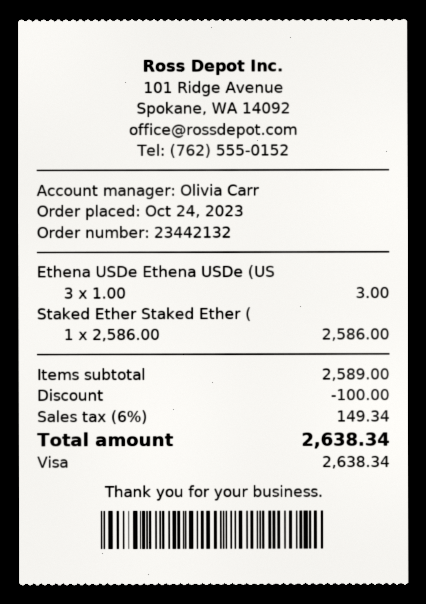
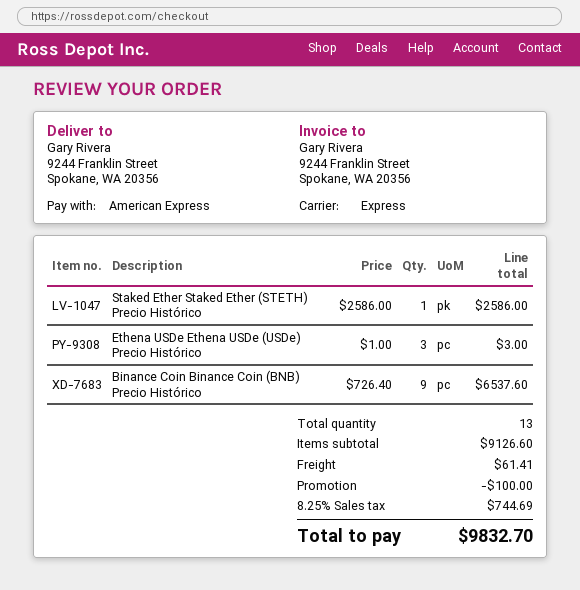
payment method: Visa -> American Express
Binance Coin Binance Coin (BNB) Precio Histórico: none -> 9 x 726.40 = 6537.60
subtotal: 2589.00 -> 9126.60
shipping: none -> 61.41
tax: 6% = 149.34 -> 8.25% = 744.69
total: 2638.34 -> 9832.70

